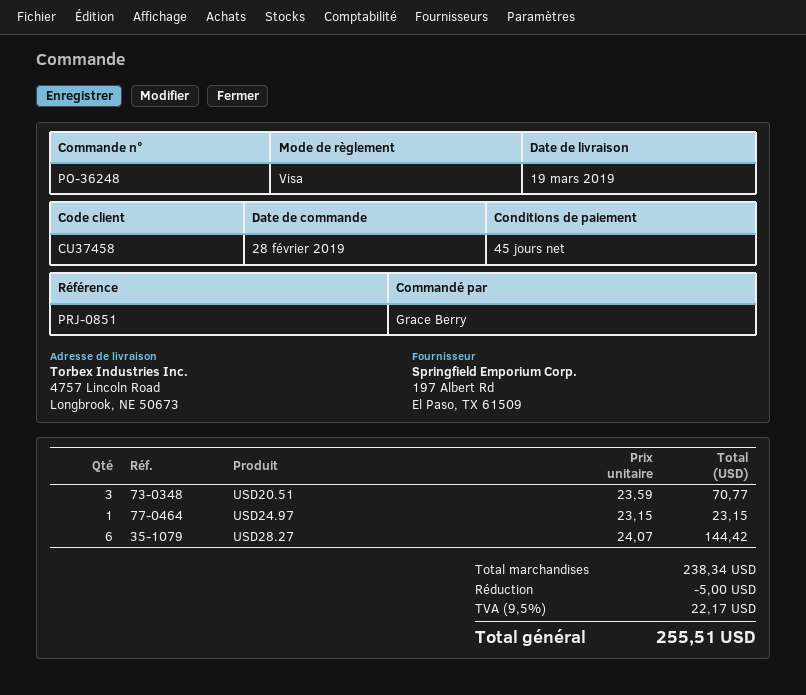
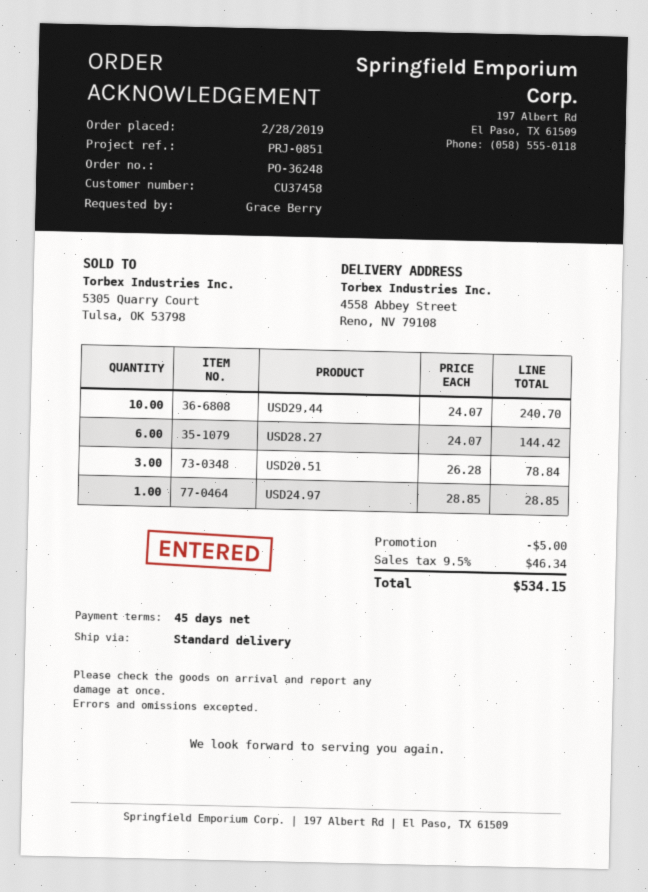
ship to: 4757 Lincoln Road, Longbrook, NE 50673 -> 4558 Abbey Street, Reno, NV 79108
USD20.51: 3 x 23.59 = 70.77 -> 3 x 26.28 = 78.84
USD24.97: 1 x 23.15 = 23.15 -> 1 x 28.85 = 28.85
USD29.44: none -> 10 x 24.07 = 240.70
tax: 9.5% = 22.17 -> 9.5% = 46.34
total: 255.51 -> 534.15

